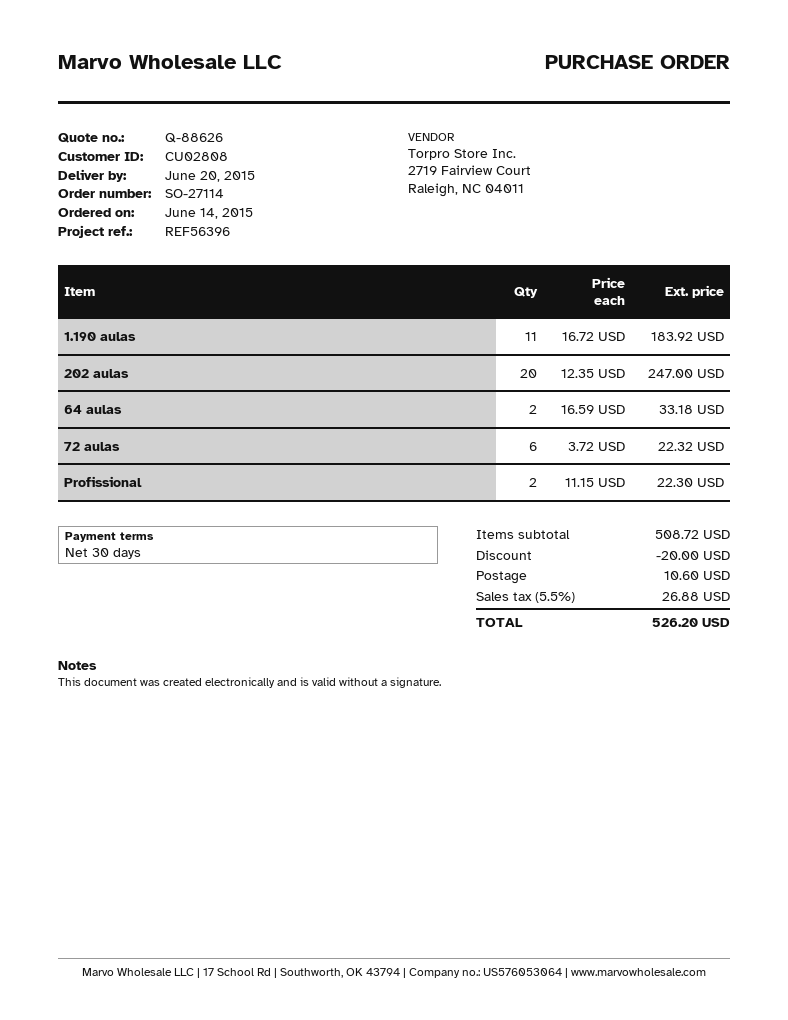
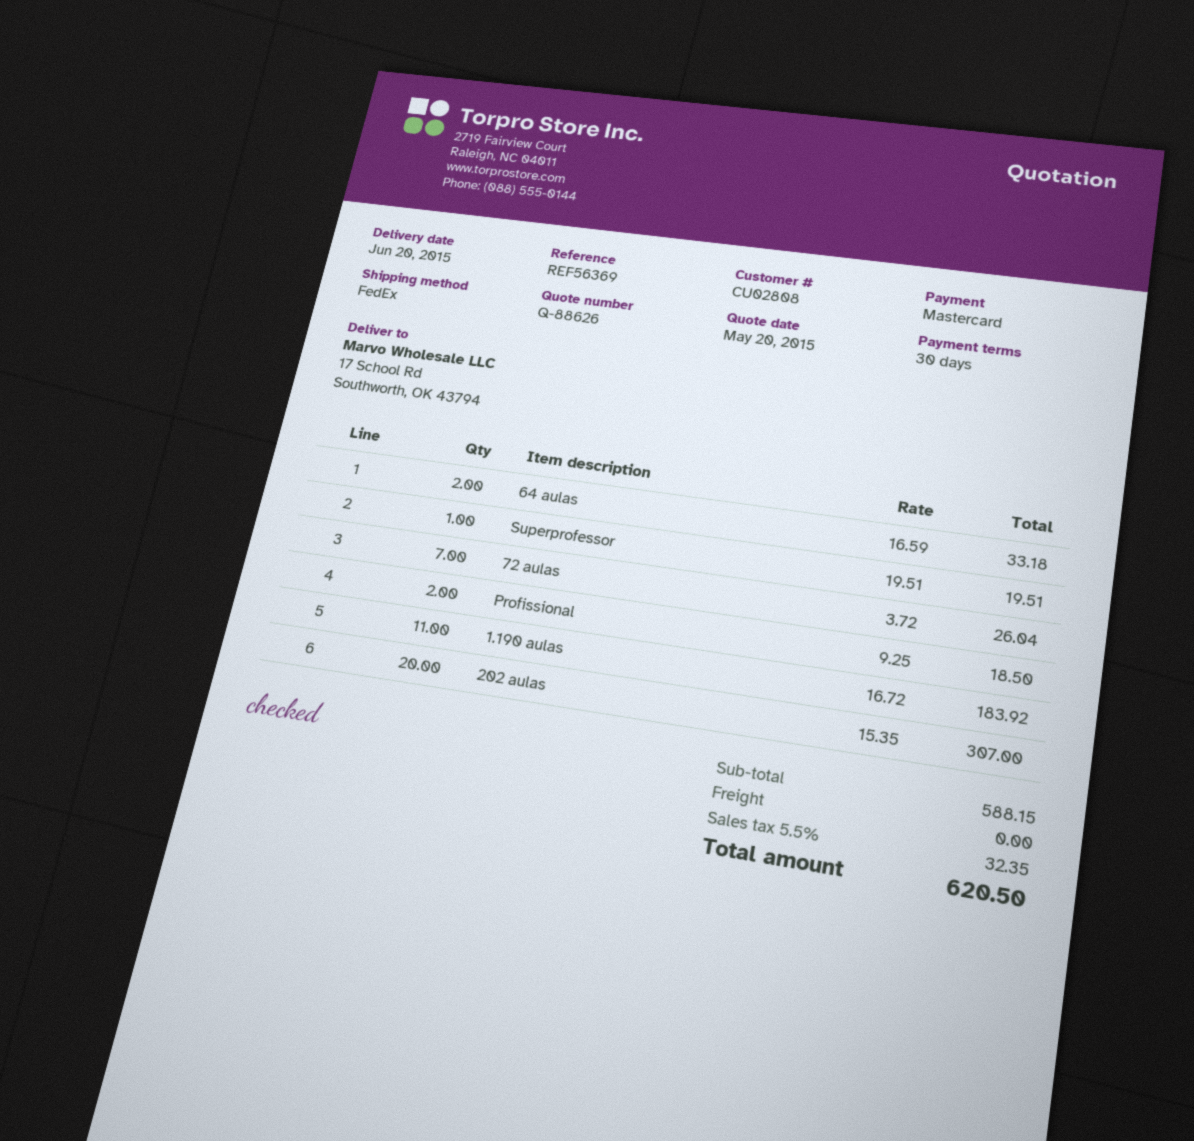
reference: REF56396 -> REF56369
202 aulas: 20 x 12.35 = 247.00 -> 20 x 15.35 = 307.00
72 aulas: 6 x 3.72 = 22.32 -> 7 x 3.72 = 26.04
Profissional: 2 x 11.15 = 22.30 -> 2 x 9.25 = 18.50
Superprofessor: none -> 1 x 19.51 = 19.51
subtotal: 508.72 -> 588.15
discount: 20.00 -> none
shipping: 10.60 -> 0.00
tax: 5.5% = 26.88 -> 5.5% = 32.35
total: 526.20 -> 620.50

